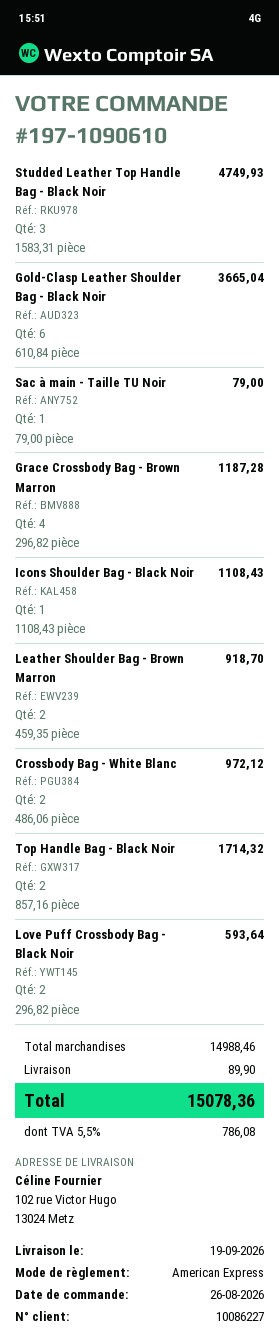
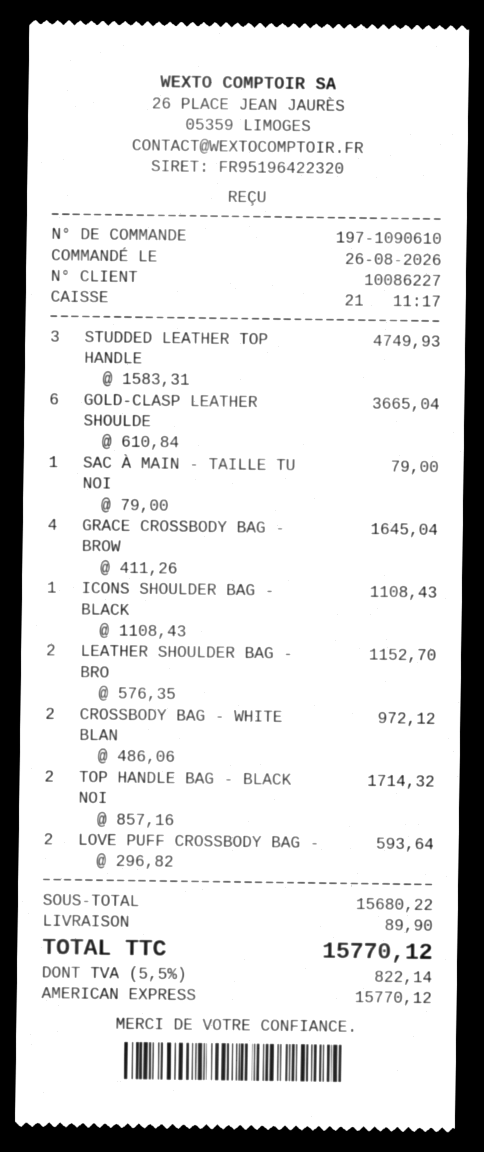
Grace Crossbody Bag - Brown Marron: 4 x 296.82 = 1187.28 -> 4 x 411.26 = 1645.04
Leather Shoulder Bag - Brown Marron: 2 x 459.35 = 918.70 -> 2 x 576.35 = 1152.70
subtotal: 14988.46 -> 15680.22
tax: 5.5% = 786.08 -> 5.5% = 822.14
total: 15078.36 -> 15770.12

